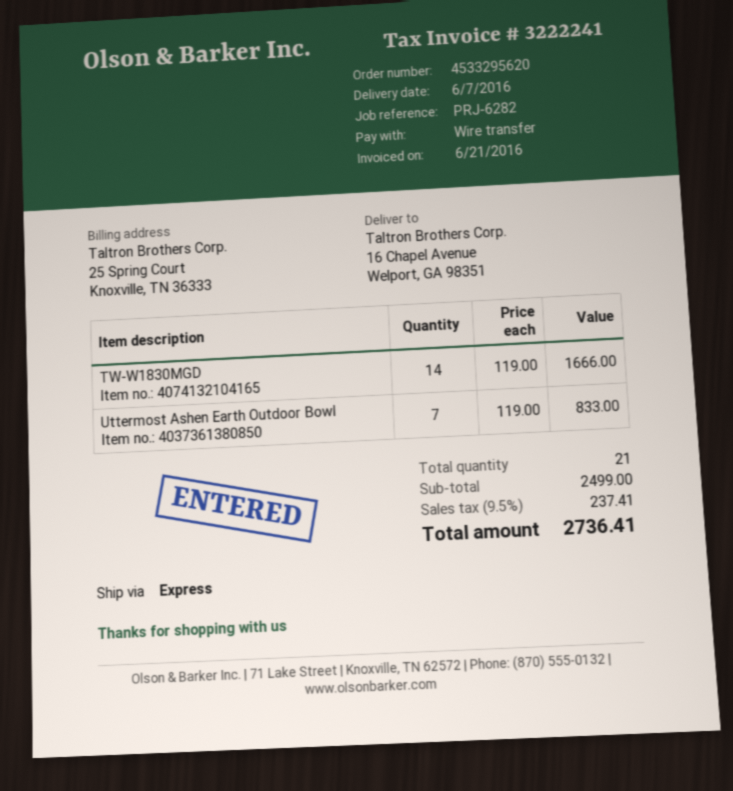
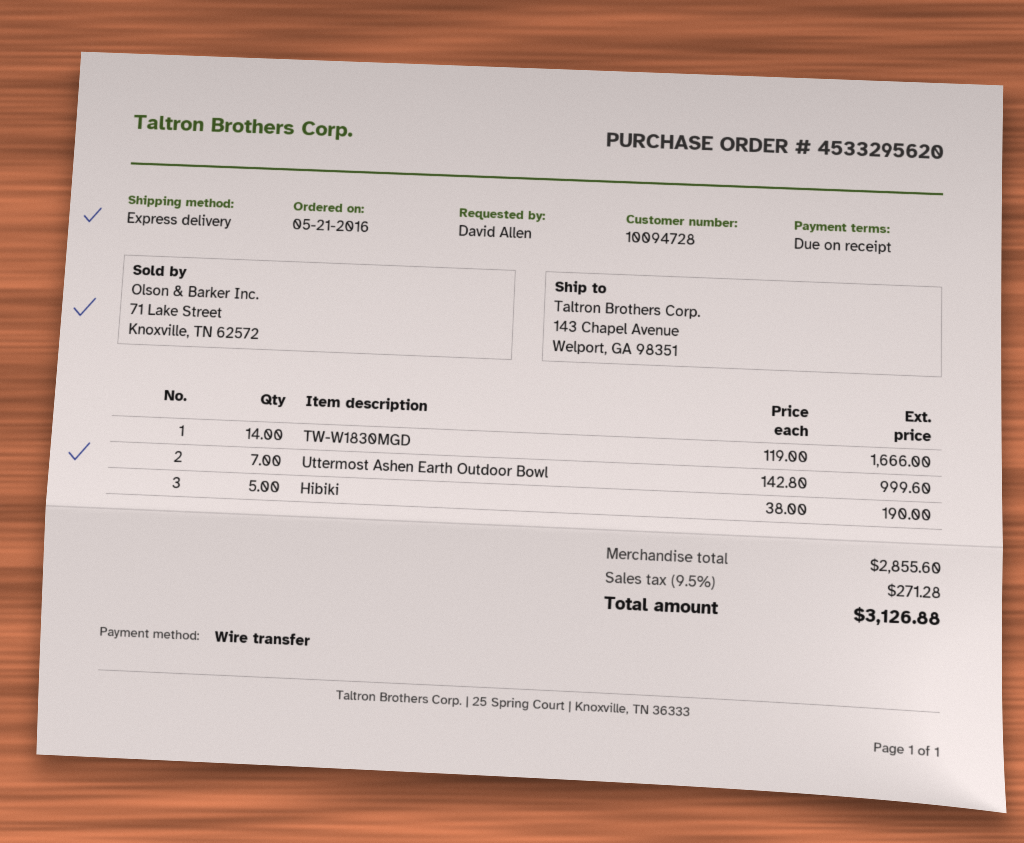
ship to: 16 Chapel Avenue, Welport, GA 98351 -> 143 Chapel Avenue, Welport, GA 98351
Uttermost Ashen Earth Outdoor Bowl: 7 x 119.00 = 833.00 -> 7 x 142.80 = 999.60
Hibiki: none -> 5 x 38.00 = 190.00
subtotal: 2499.00 -> 2855.60
tax: 9.5% = 237.41 -> 9.5% = 271.28
total: 2736.41 -> 3126.88

